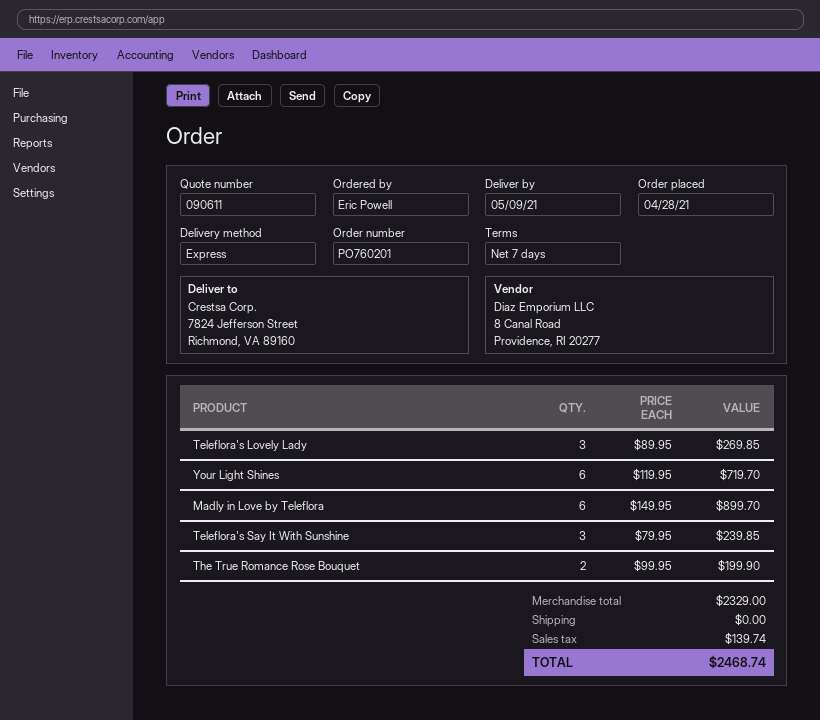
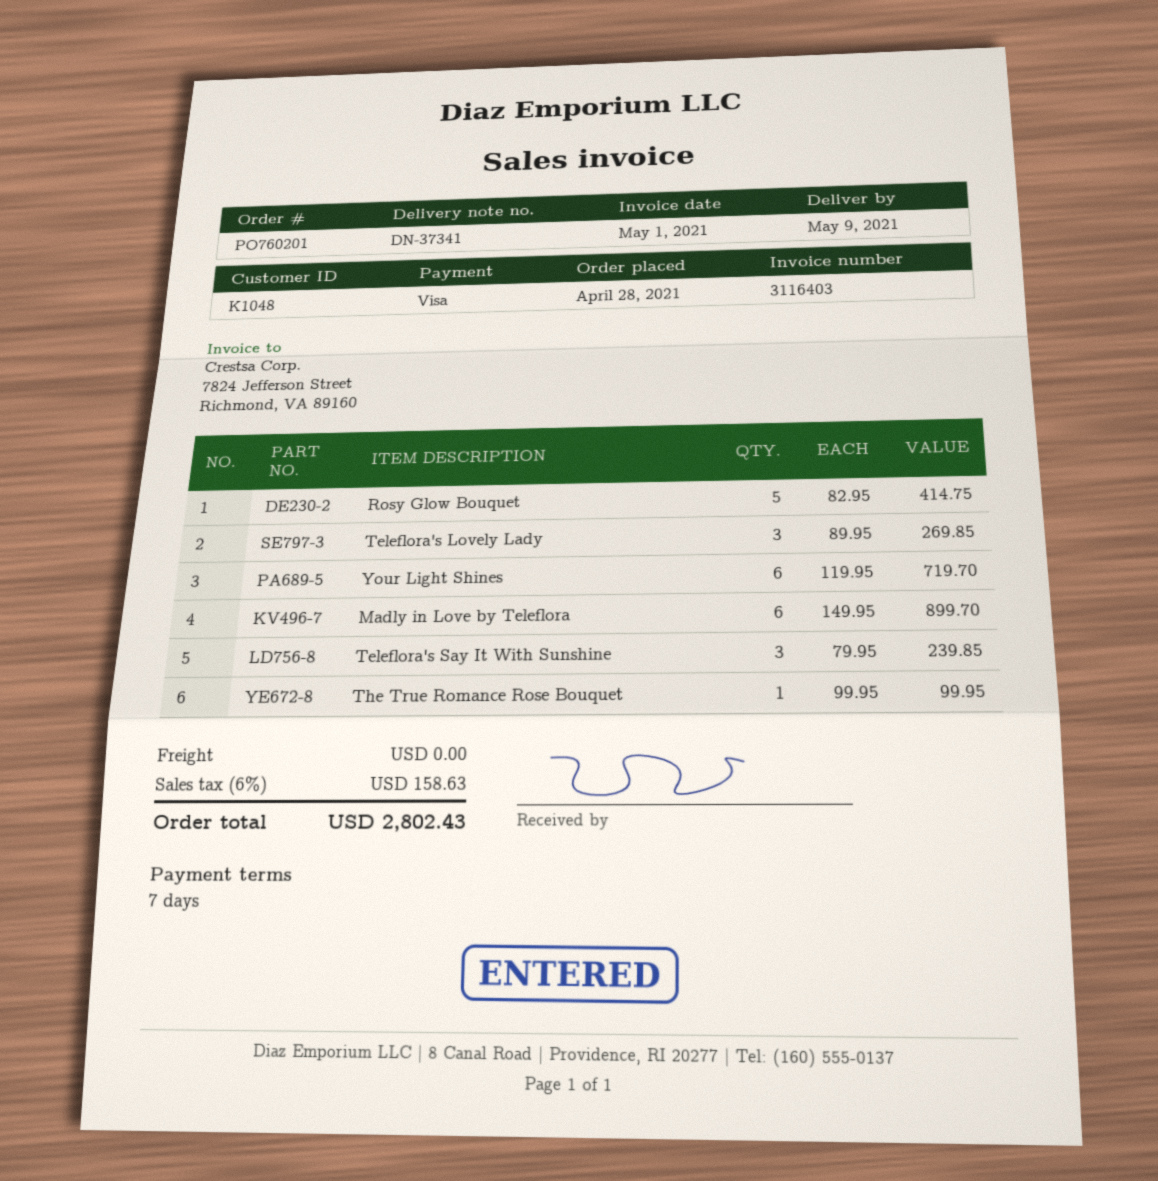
The True Romance Rose Bouquet: 2 x 99.95 = 199.90 -> 1 x 99.95 = 99.95
Rosy Glow Bouquet: none -> 5 x 82.95 = 414.75
tax: 139.74 -> 158.63
total: 2468.74 -> 2802.43

